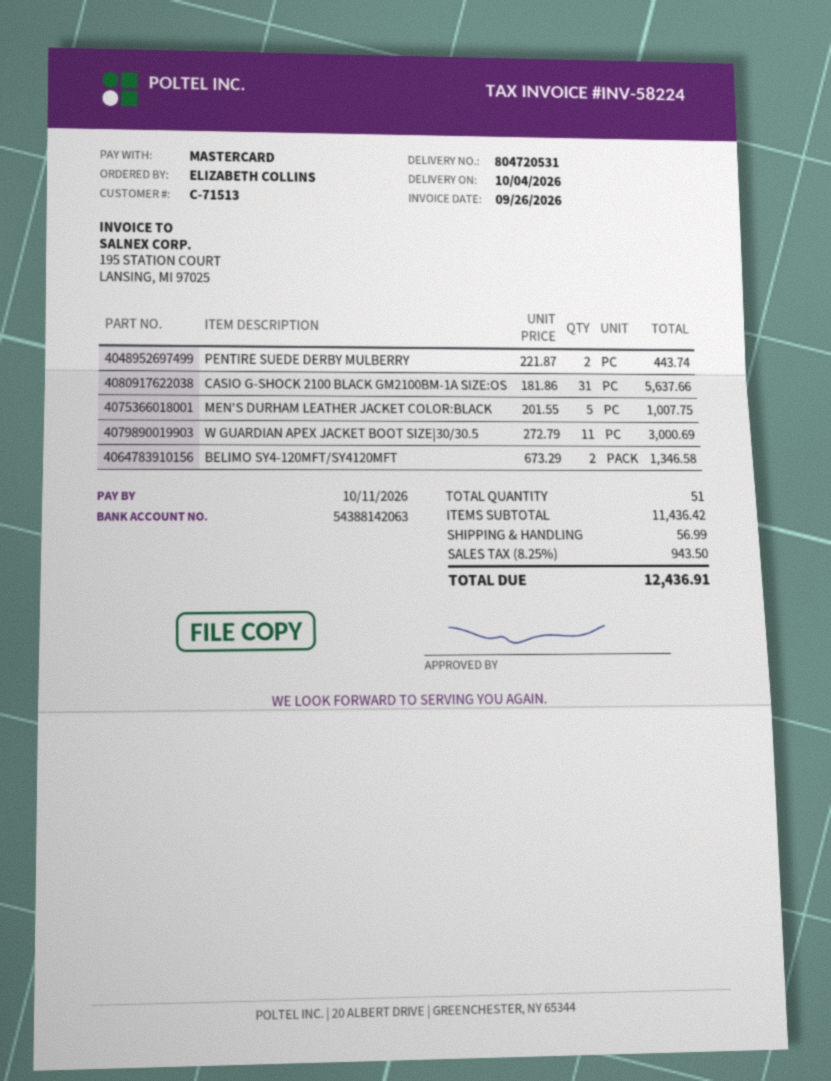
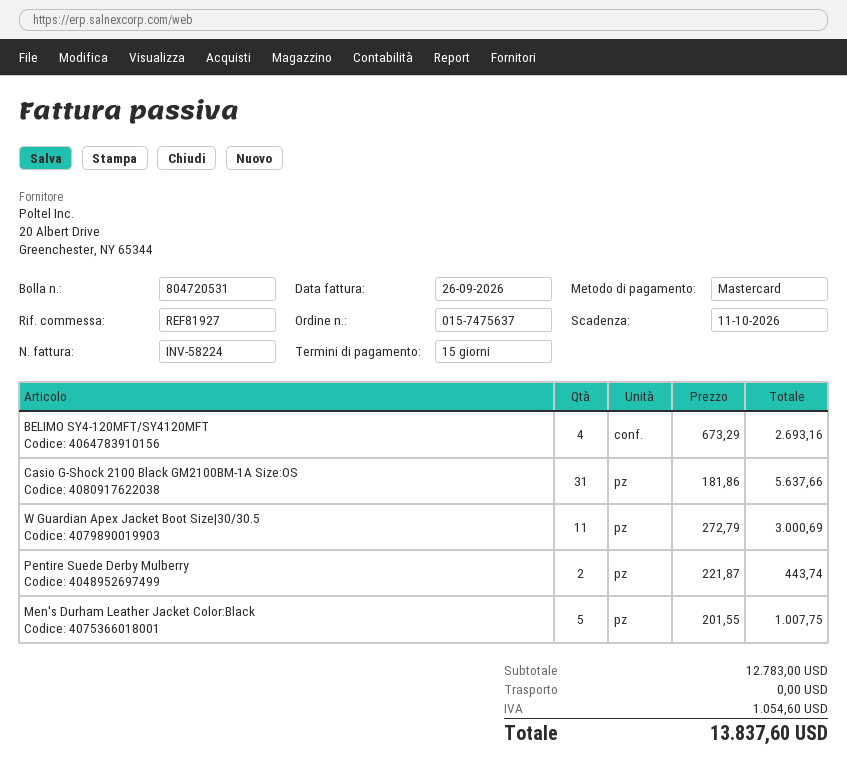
BELIMO SY4-120MFT/SY4120MFT: 2 x 673.29 = 1346.58 -> 4 x 673.29 = 2693.16
subtotal: 11436.42 -> 12783.00
shipping: 56.99 -> 0.00
tax: 943.50 -> 1054.60
total: 12436.91 -> 13837.60

